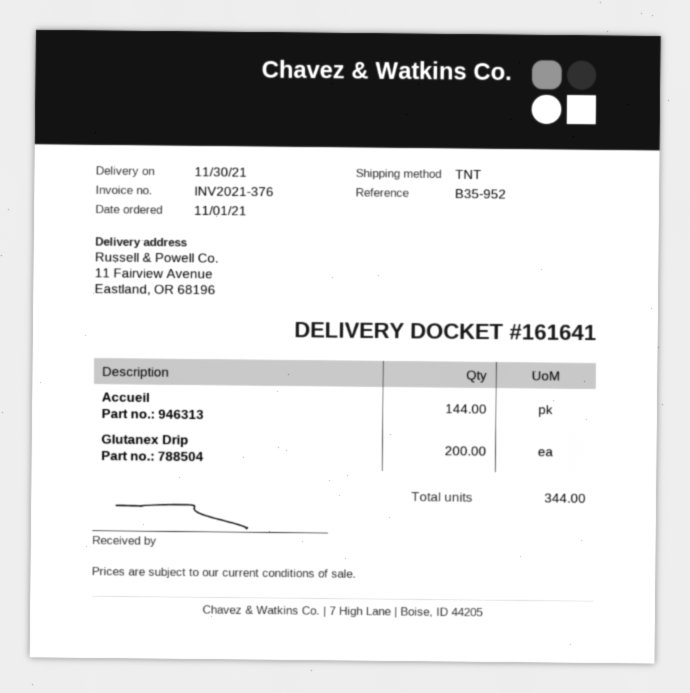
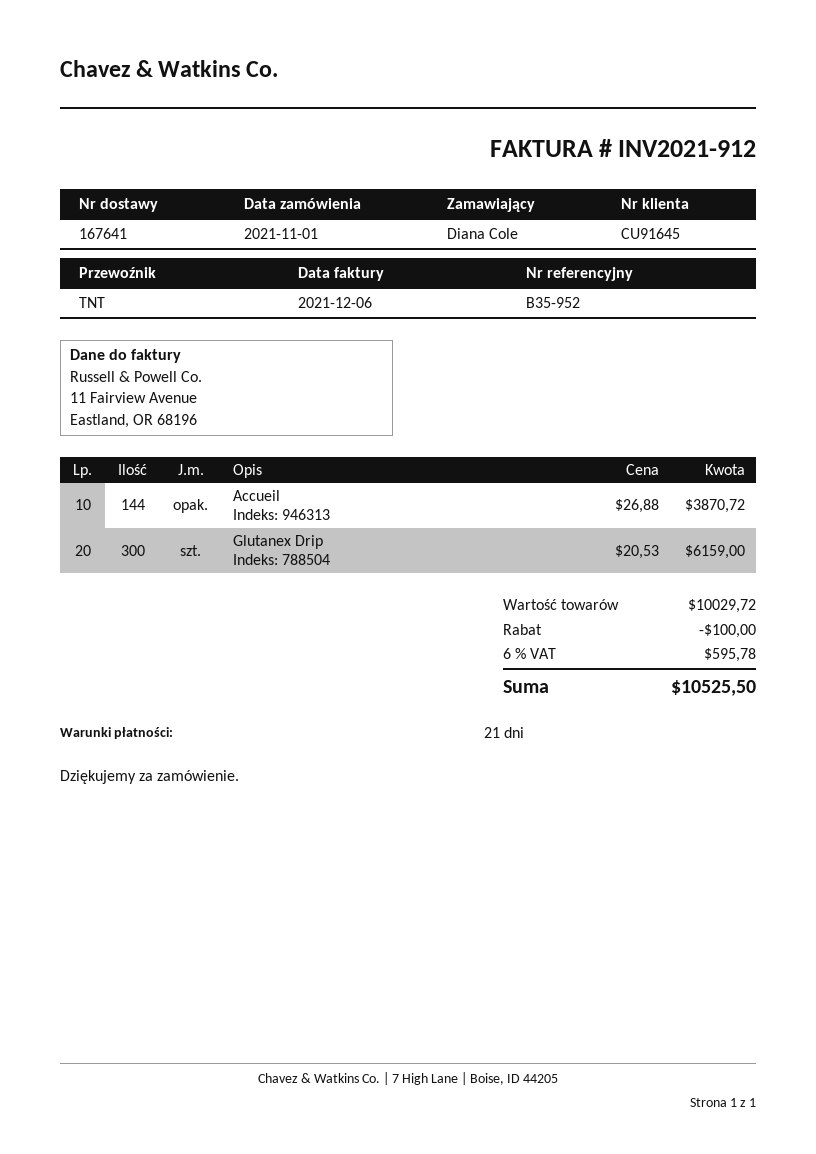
delivery note number: 161641 -> 167641
invoice number: INV2021-376 -> INV2021-912
Glutanex Drip: 200 -> 300

